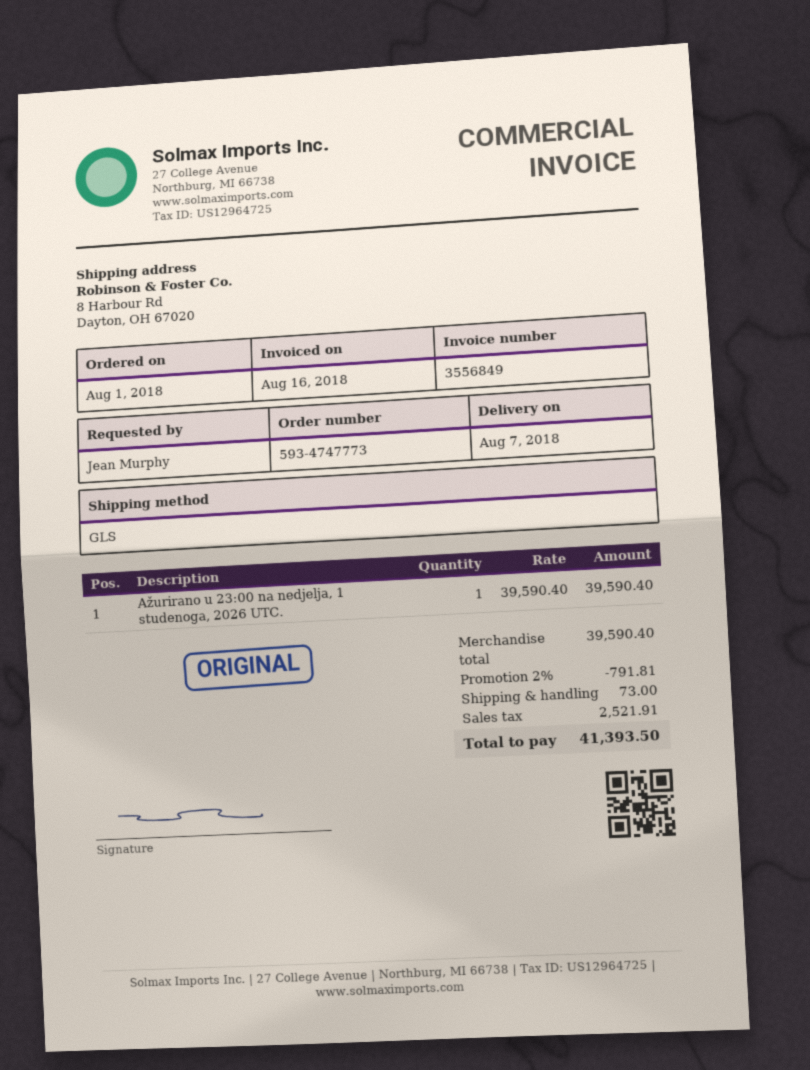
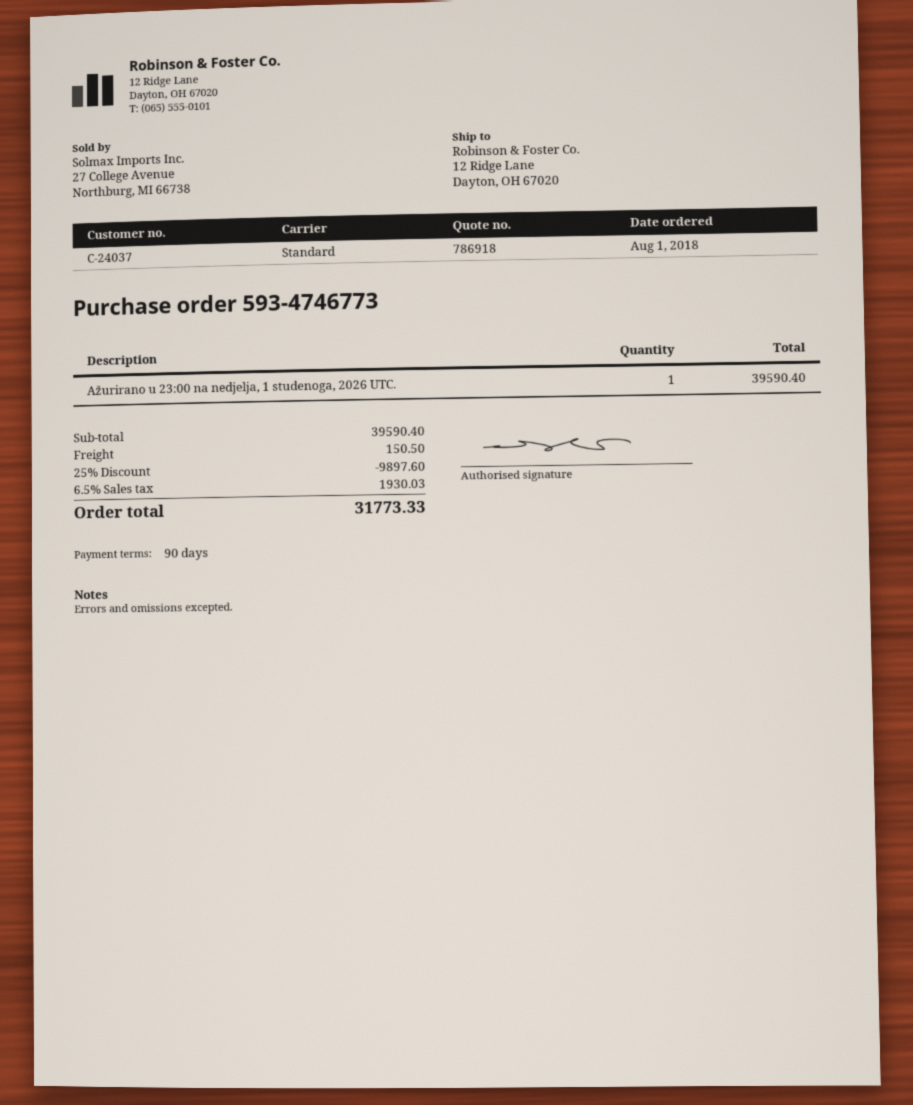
order number: 593-4747773 -> 593-4746773
shipping method: GLS -> standard
ship to: 8 Harbour Rd, Dayton, OH 67020 -> 12 Ridge Lane, Dayton, OH 67020
discount: 2% = 791.81 -> 25% = 9897.60
shipping: 73.00 -> 150.50
tax: 2521.91 -> 1930.03
total: 41393.50 -> 31773.33

